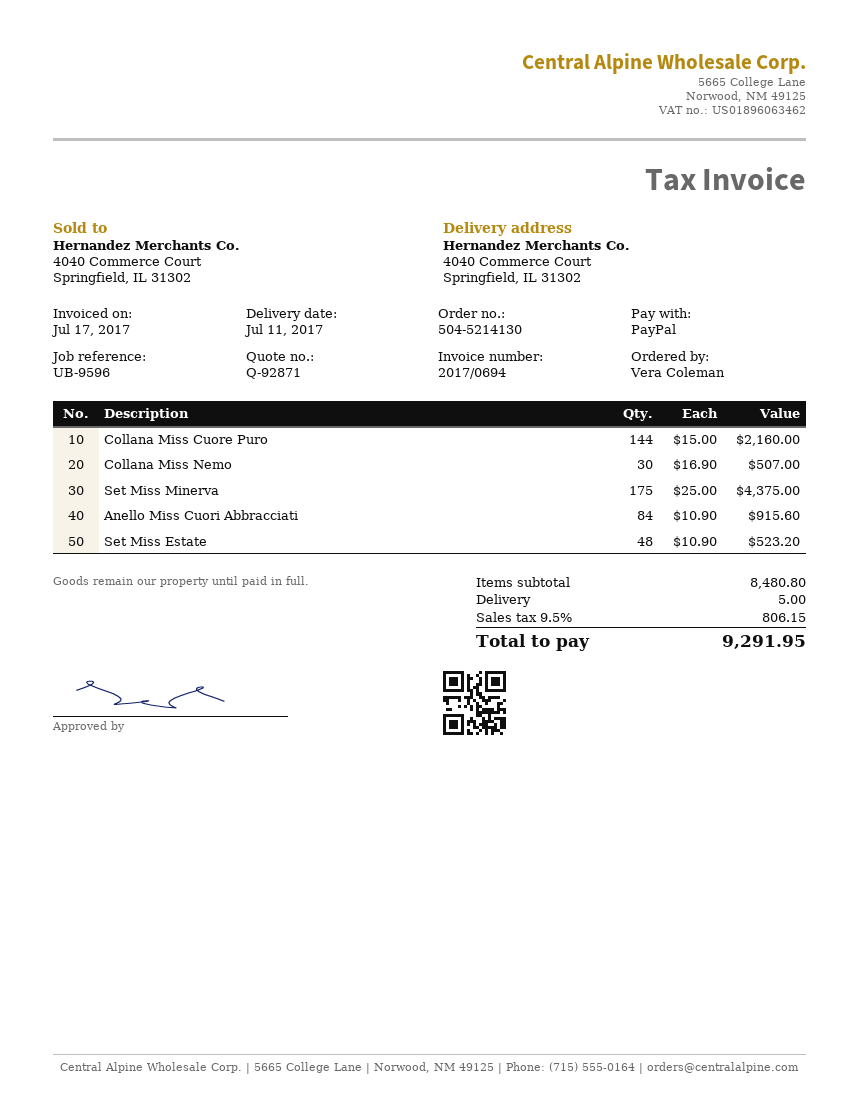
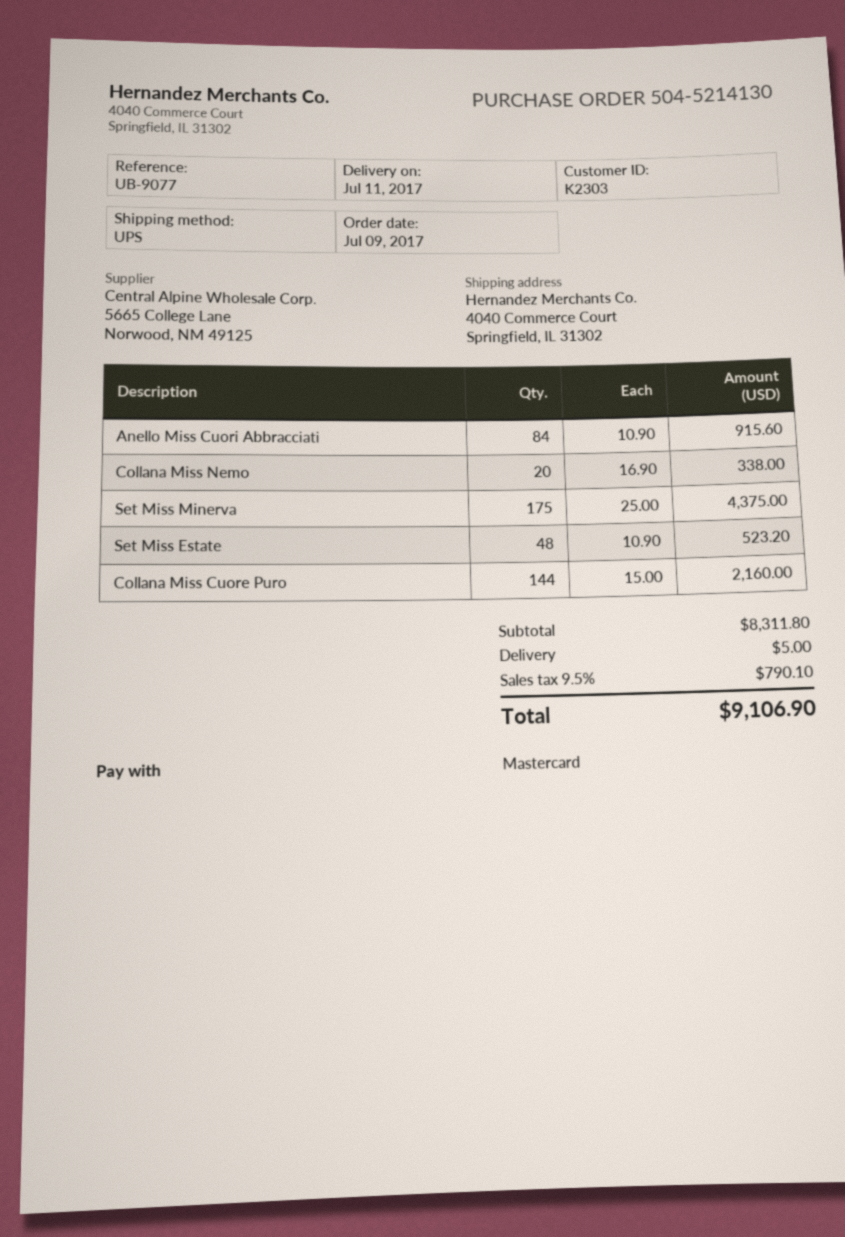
reference: UB-9596 -> UB-9077
payment method: PayPal -> Mastercard
Collana Miss Nemo: 30 x 16.90 = 507.00 -> 20 x 16.90 = 338.00
subtotal: 8480.80 -> 8311.80
tax: 9.5% = 806.15 -> 9.5% = 790.10
total: 9291.95 -> 9106.90

